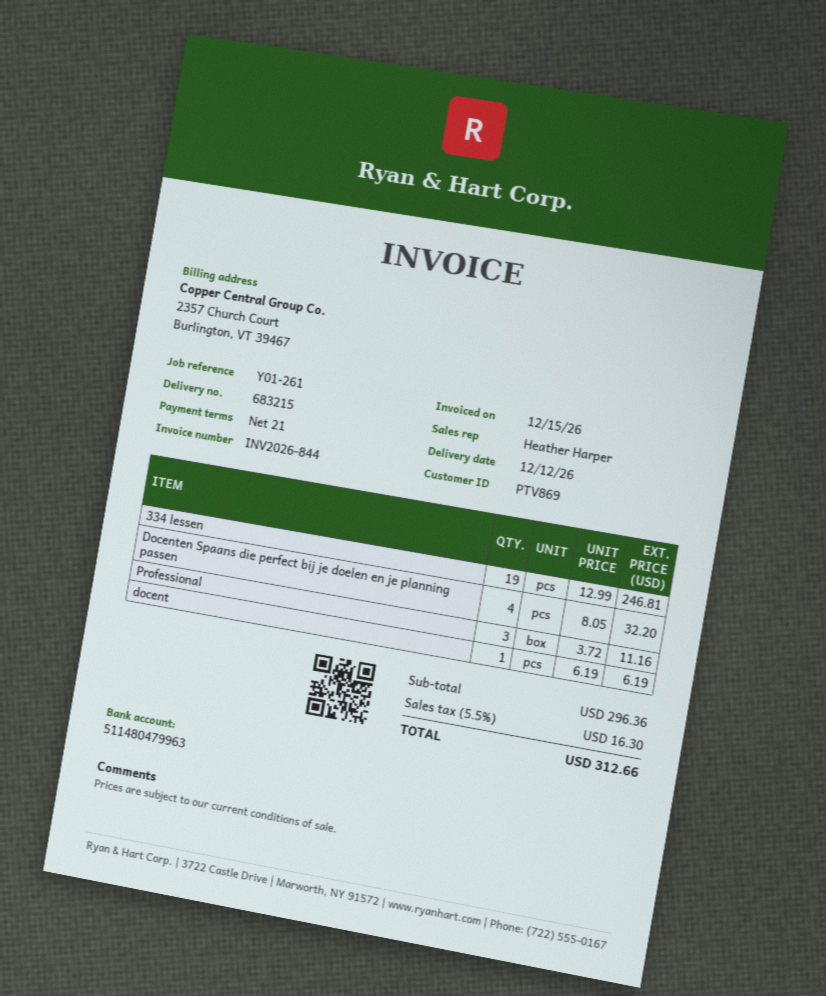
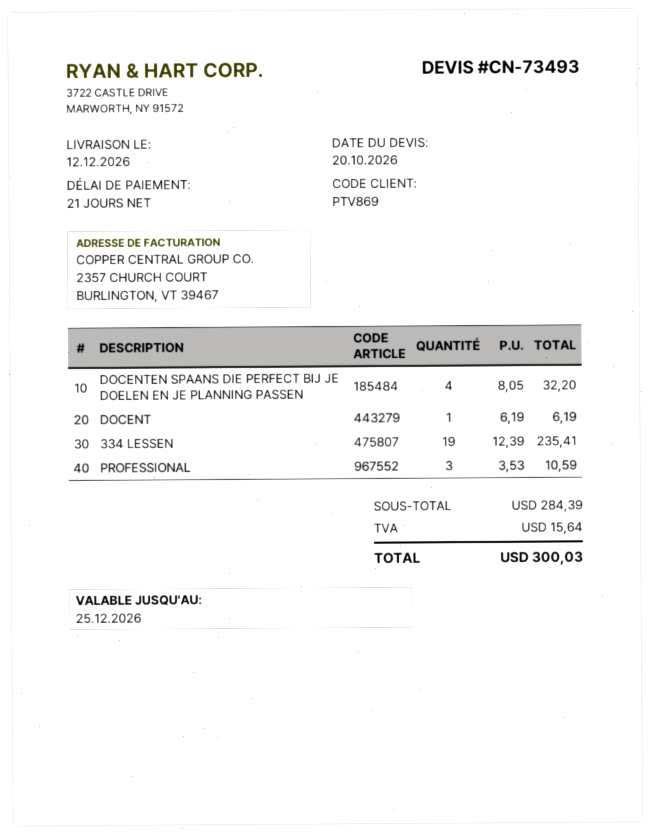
334 lessen: 19 x 12.99 = 246.81 -> 19 x 12.39 = 235.41
Professional: 3 x 3.72 = 11.16 -> 3 x 3.53 = 10.59
subtotal: 296.36 -> 284.39
tax: 16.30 -> 15.64
total: 312.66 -> 300.03

